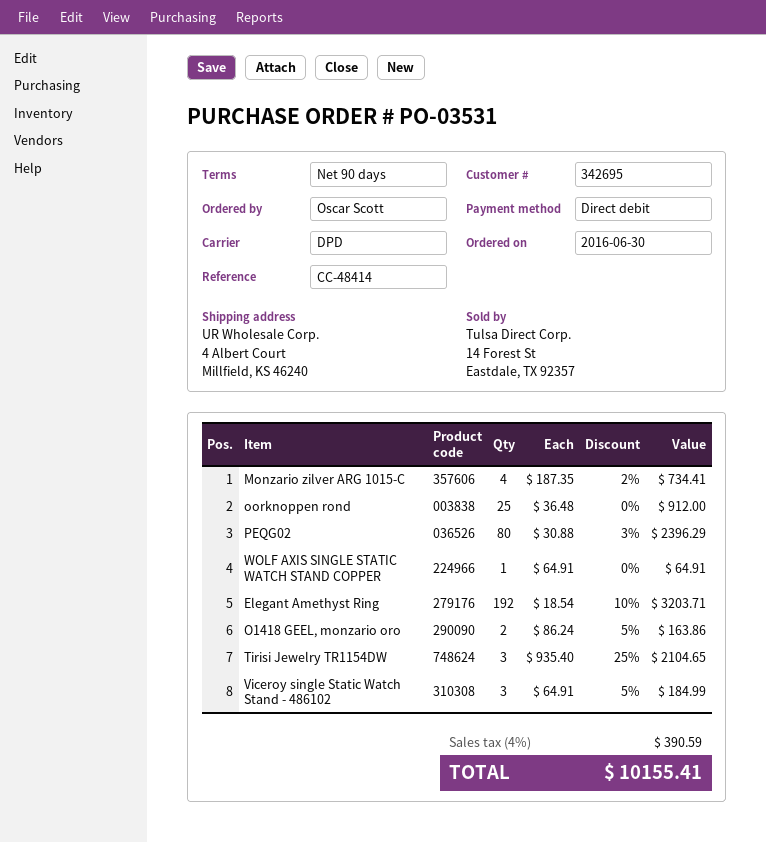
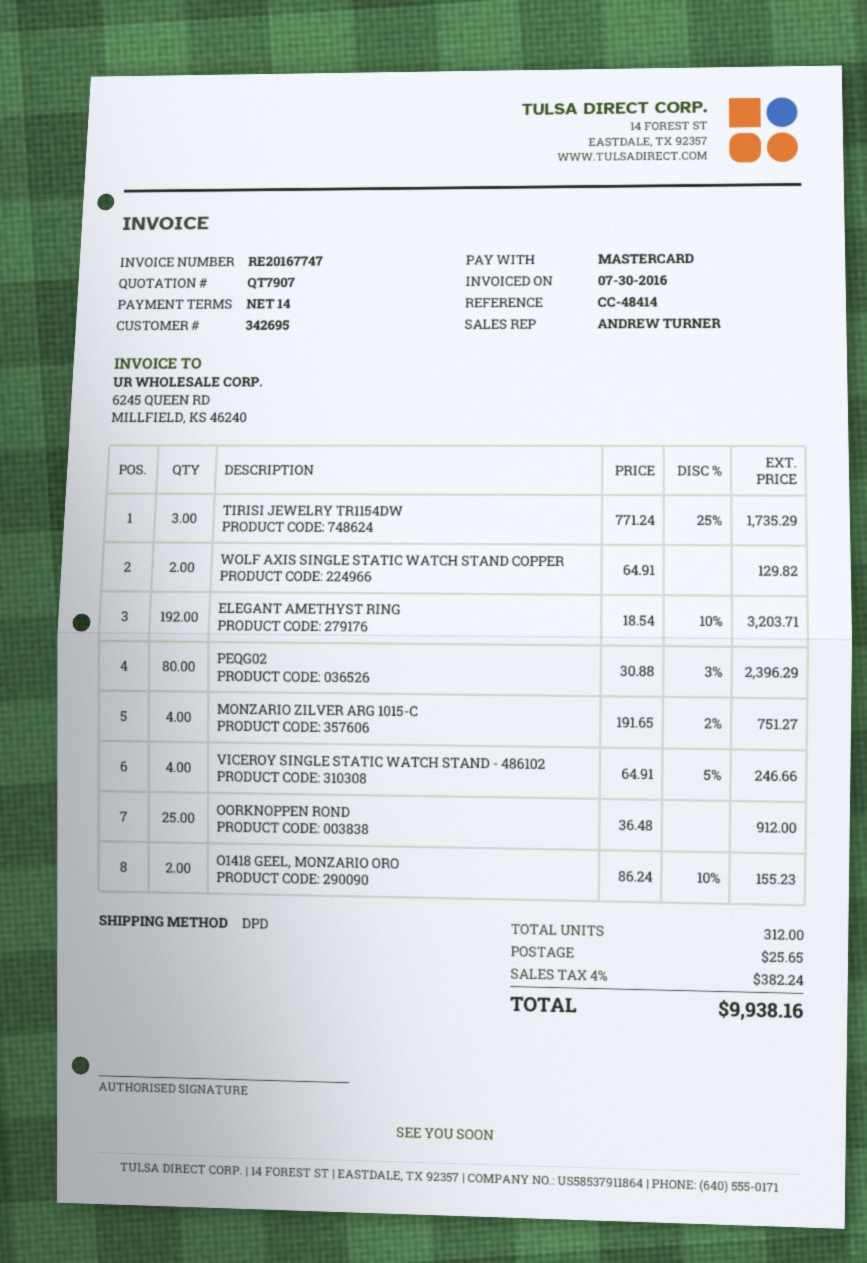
payment terms: 90 days -> 14 days
payment method: direct debit -> Mastercard
Monzario zilver ARG 1015-C: 4 x 187.35 - 2% = 734.41 -> 4 x 191.65 - 2% = 751.27
WOLF AXIS SINGLE STATIC WATCH STAND COPPER: 1 x 64.91 = 64.91 -> 2 x 64.91 = 129.82
O1418 GEEL, monzario oro: 2 x 86.24 - 5% = 163.86 -> 2 x 86.24 - 10% = 155.23
Tirisi Jewelry TR1154DW: 3 x 935.40 - 25% = 2104.65 -> 3 x 771.24 - 25% = 1735.29
Viceroy single Static Watch Stand - 486102: 3 x 64.91 - 5% = 184.99 -> 4 x 64.91 - 5% = 246.66
shipping: none -> 25.65
tax: 4% = 390.59 -> 4% = 382.24
total: 10155.41 -> 9938.16

